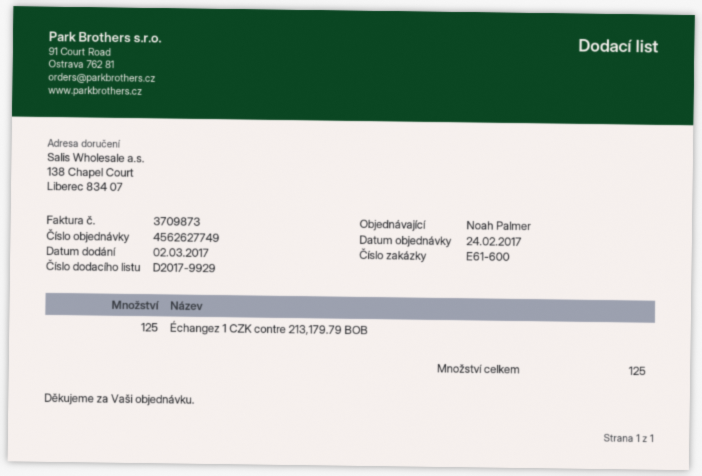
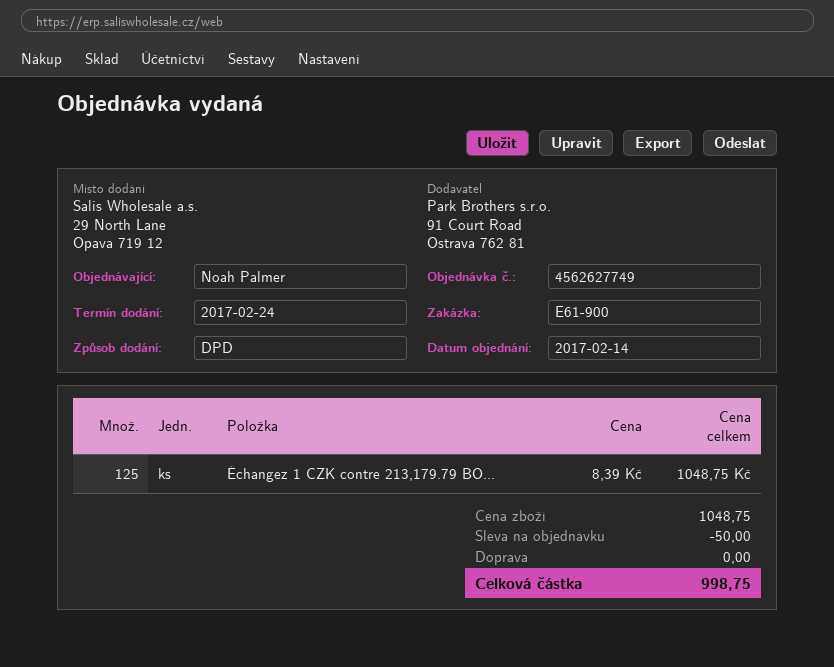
order date: 2017-02-24 -> 2017-02-14
delivery date: 2017-03-02 -> 2017-02-24
reference: E61-600 -> E61-900
ship to: 138 Chapel Court, Liberec 834 07 -> 29 North Lane, Opava 719 12

